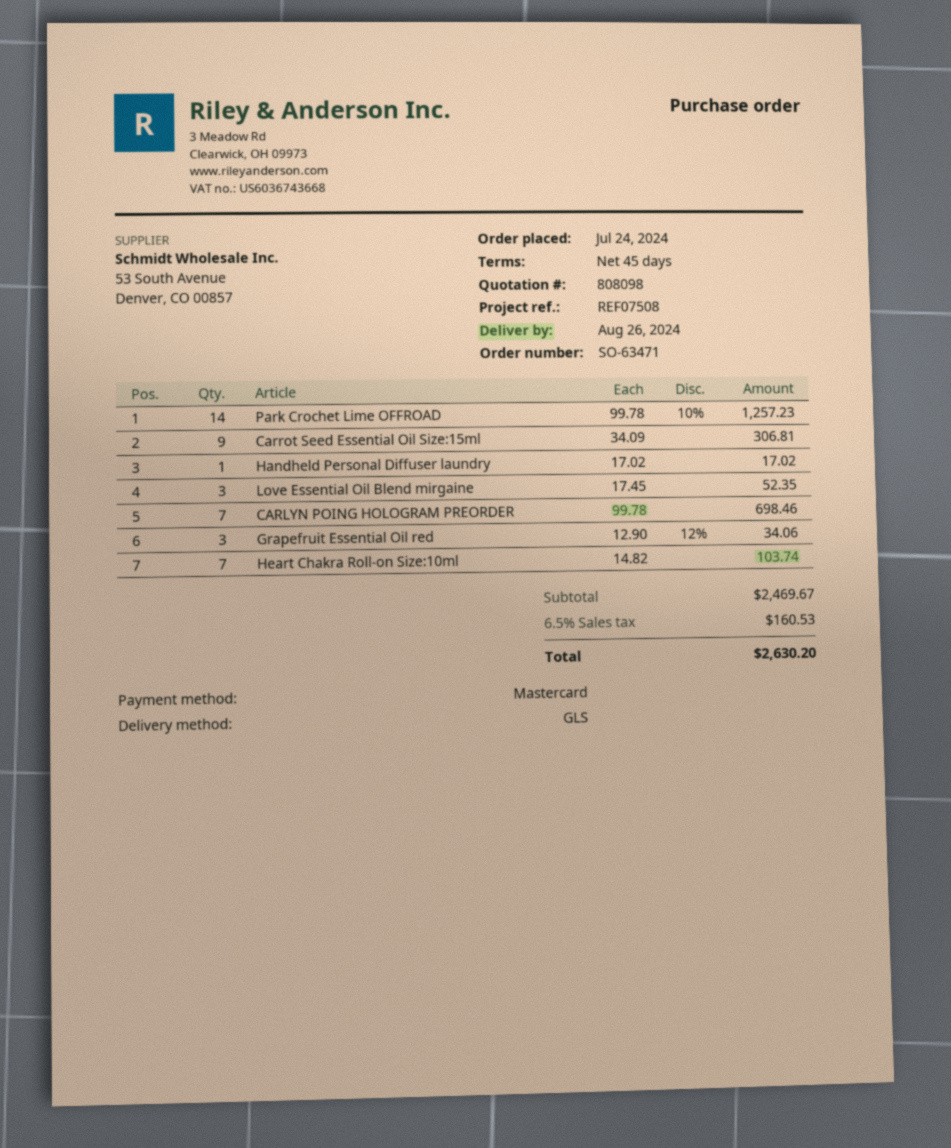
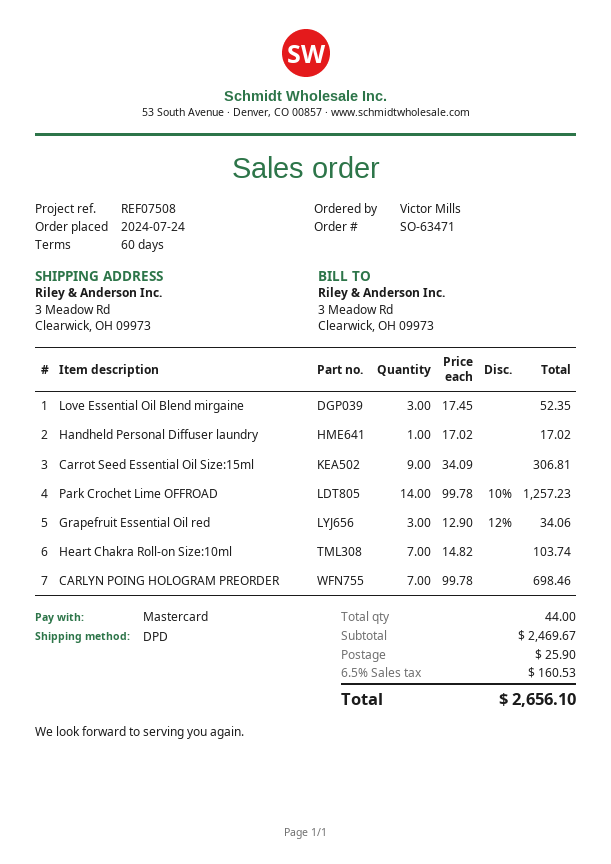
payment terms: 45 days -> 60 days
shipping method: GLS -> DPD
shipping: none -> 25.90
total: 2630.20 -> 2656.10

